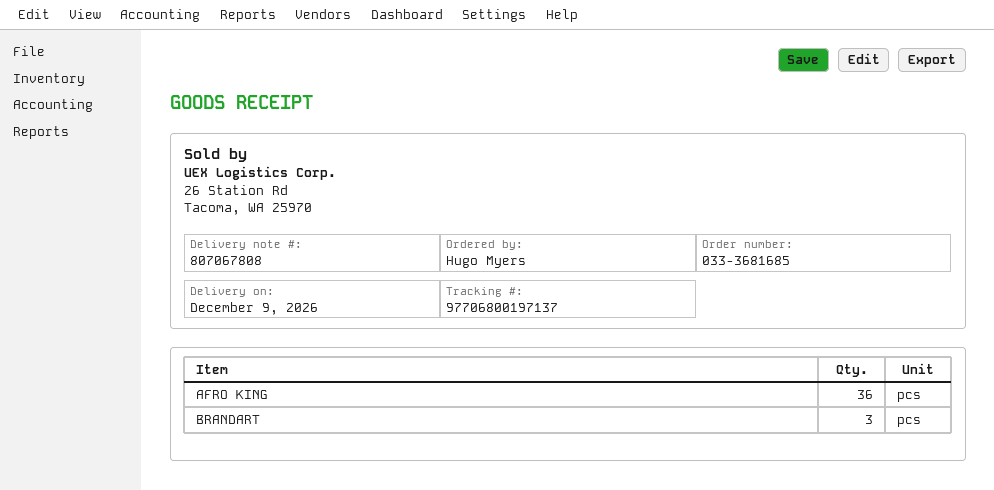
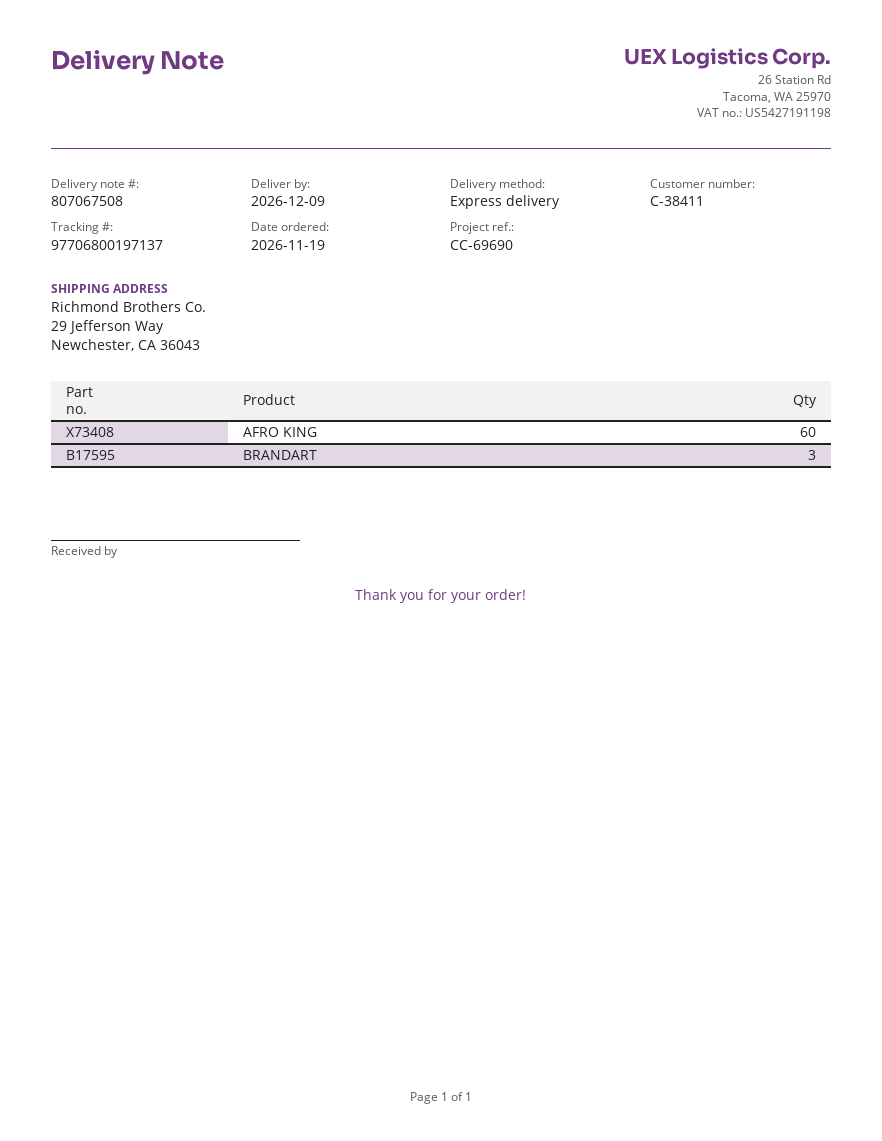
delivery note number: 807067808 -> 807067508
AFRO KING: 36 -> 60

